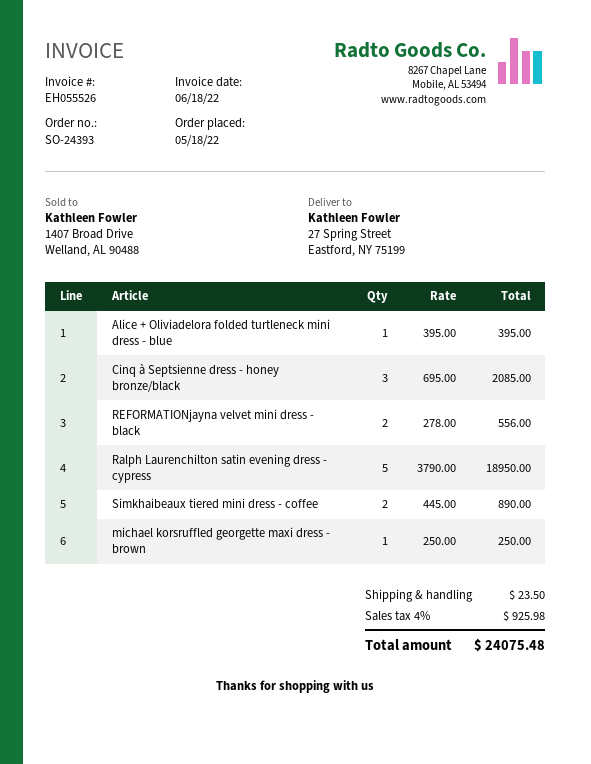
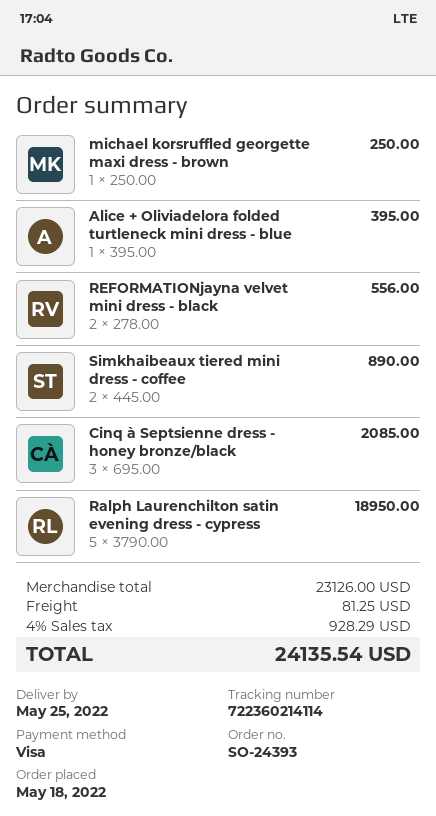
shipping: 23.50 -> 81.25
tax: 4% = 925.98 -> 4% = 928.29
total: 24075.48 -> 24135.54

